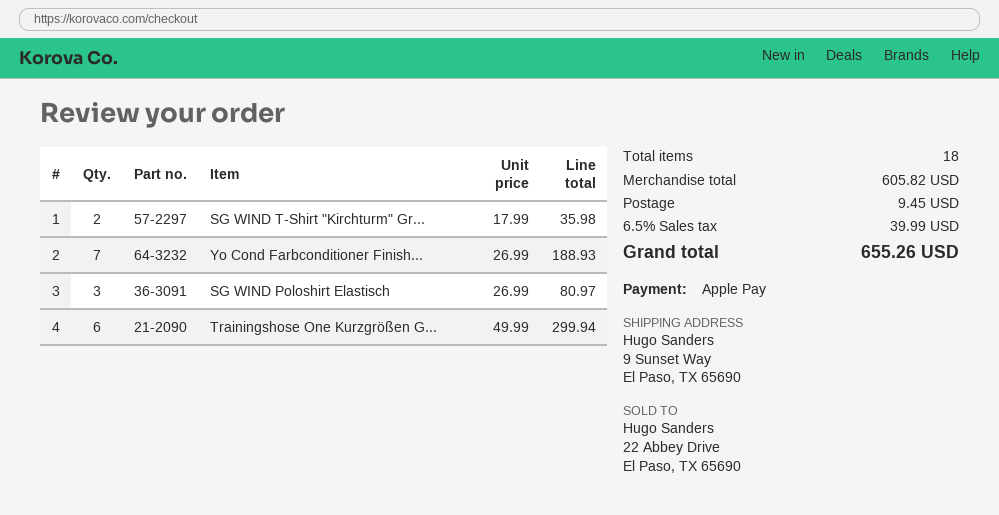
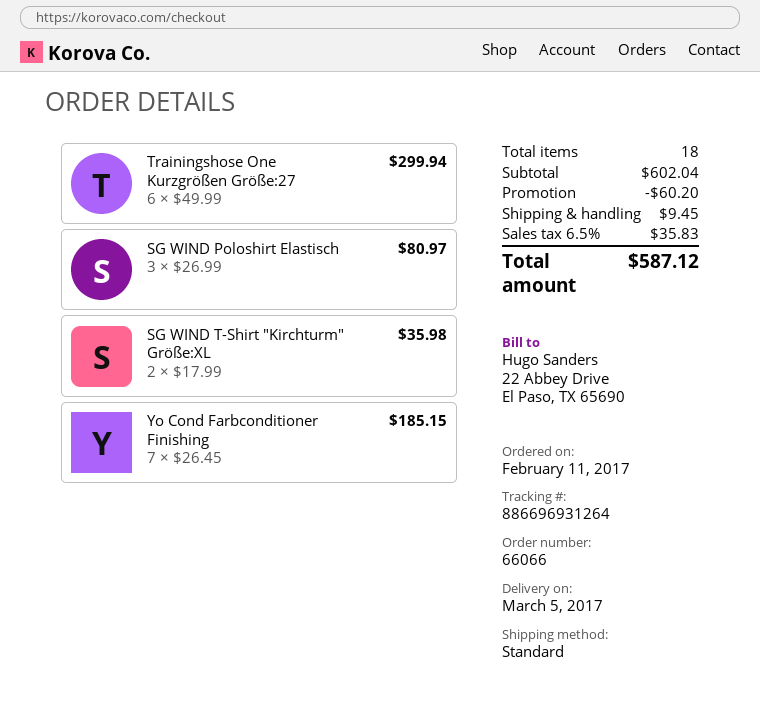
Yo Cond Farbconditioner Finish...: 7 x 26.99 = 188.93 -> 7 x 26.45 = 185.15
subtotal: 605.82 -> 602.04
discount: none -> 60.20
tax: 6.5% = 39.99 -> 6.5% = 35.83
total: 655.26 -> 587.12

